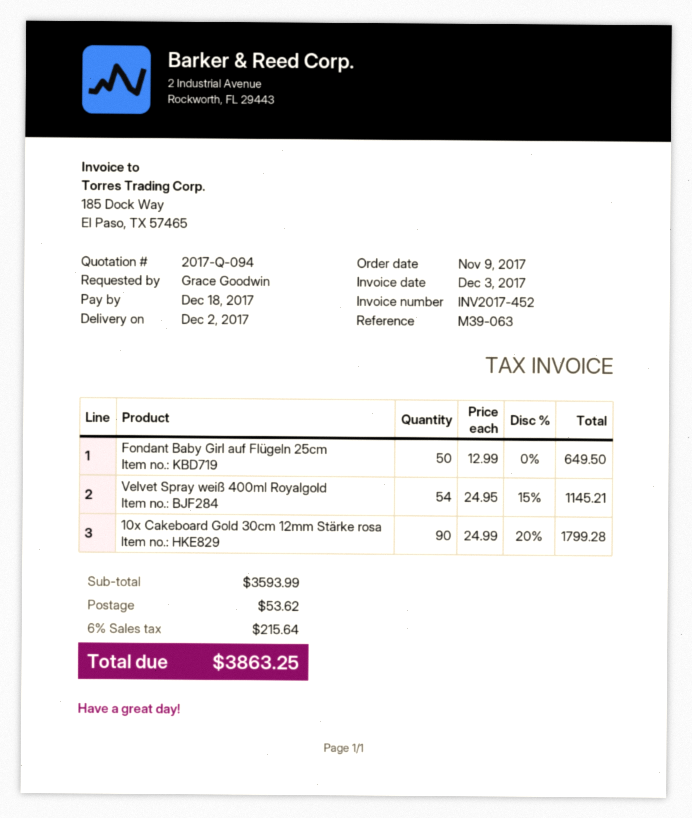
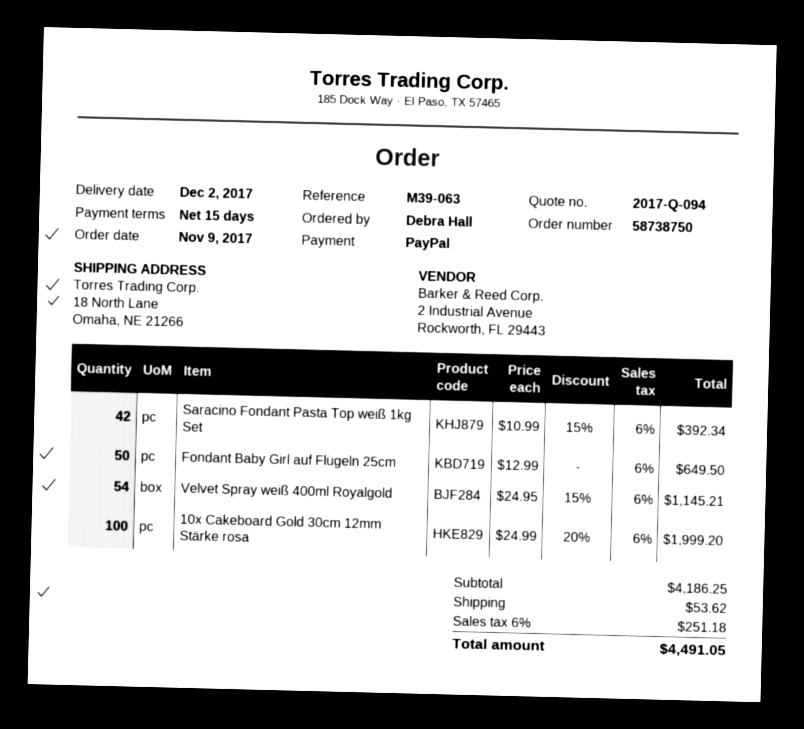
ordered by: Grace Goodwin -> Debra Hall
10x Cakeboard Gold 30cm 12mm Stärke rosa: 90 x 24.99 - 20% = 1799.28 -> 100 x 24.99 - 20% = 1999.20
Saracino Fondant Pasta Top weiß 1kg Set: none -> 42 x 10.99 - 15% = 392.34
subtotal: 3593.99 -> 4186.25
tax: 6% = 215.64 -> 6% = 251.18
total: 3863.25 -> 4491.05

